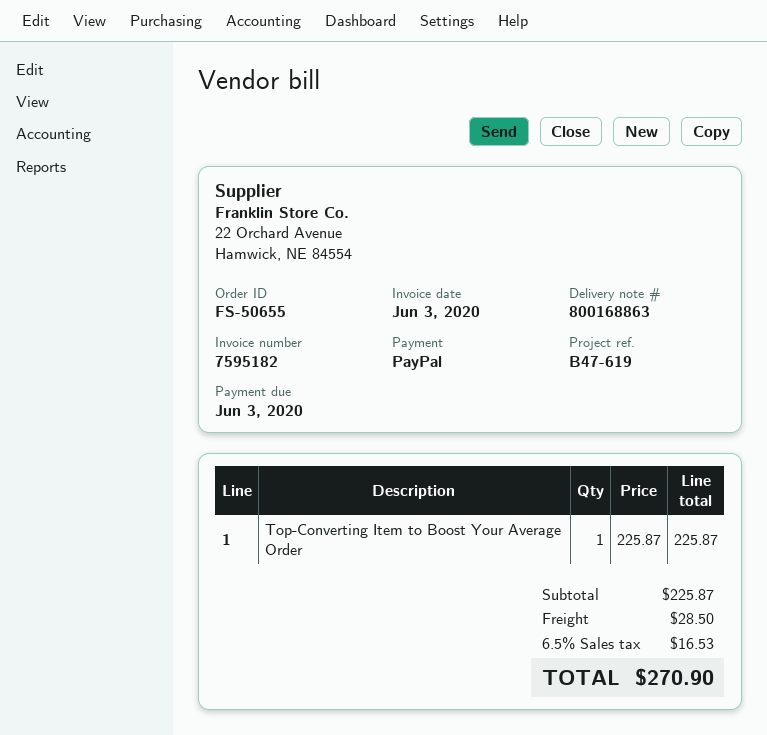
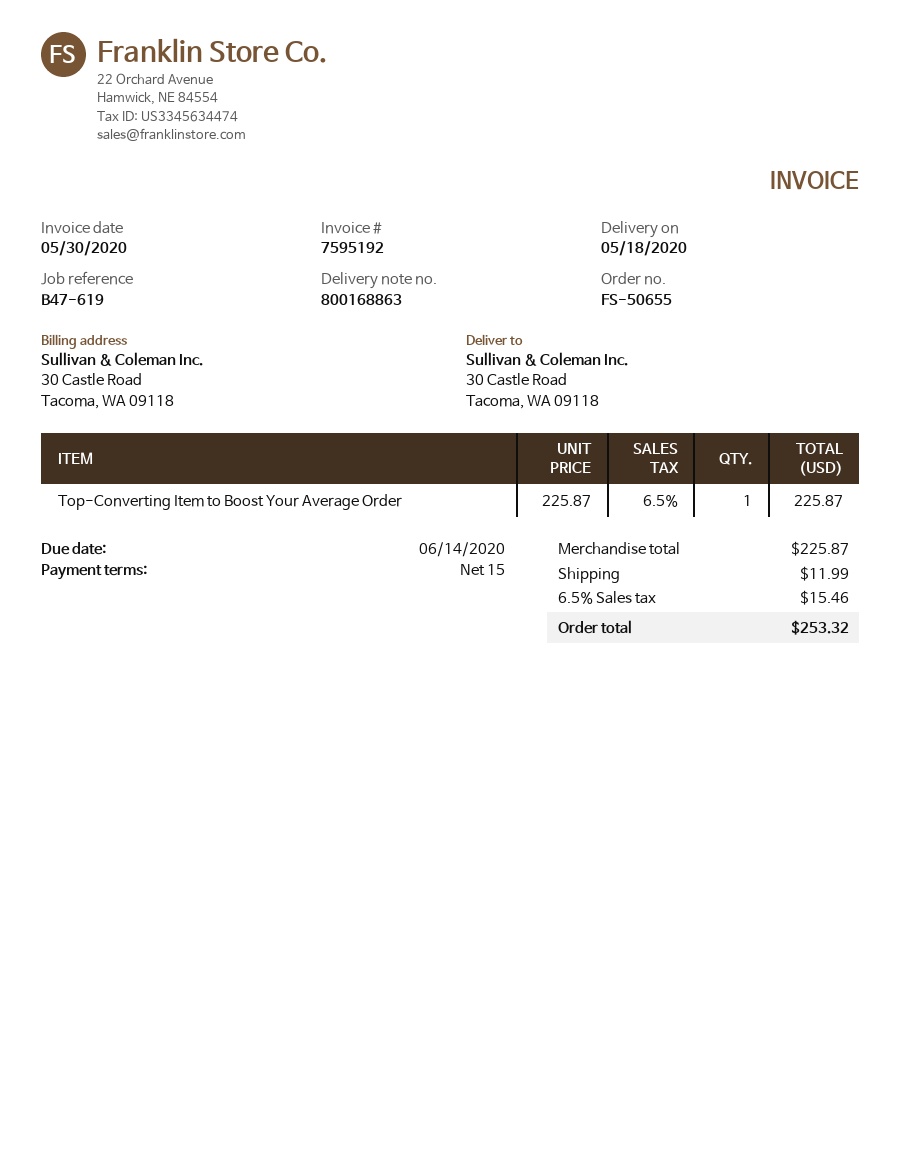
invoice number: 7595182 -> 7595192
invoice date: 2020-06-03 -> 2020-05-30
due date: 2020-06-03 -> 2020-06-14
shipping: 28.50 -> 11.99
tax: 6.5% = 16.53 -> 6.5% = 15.46
total: 270.90 -> 253.32

